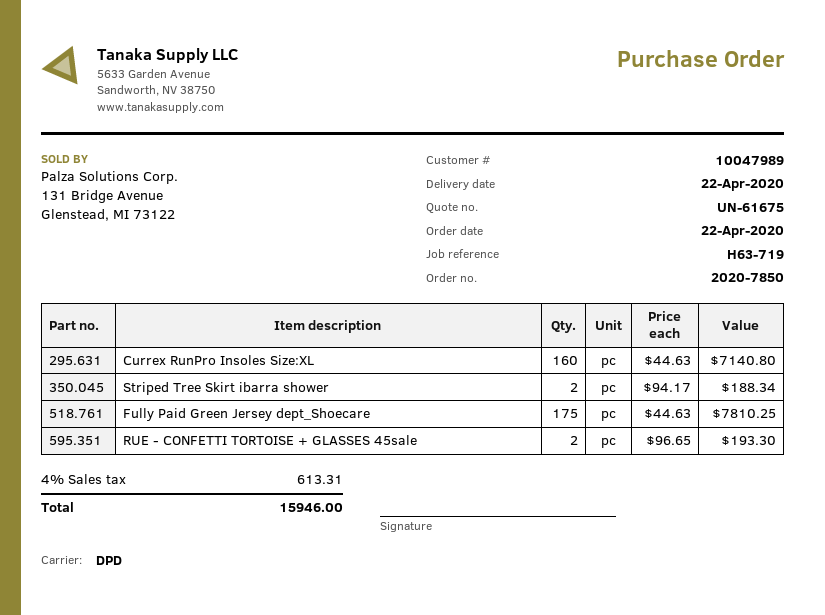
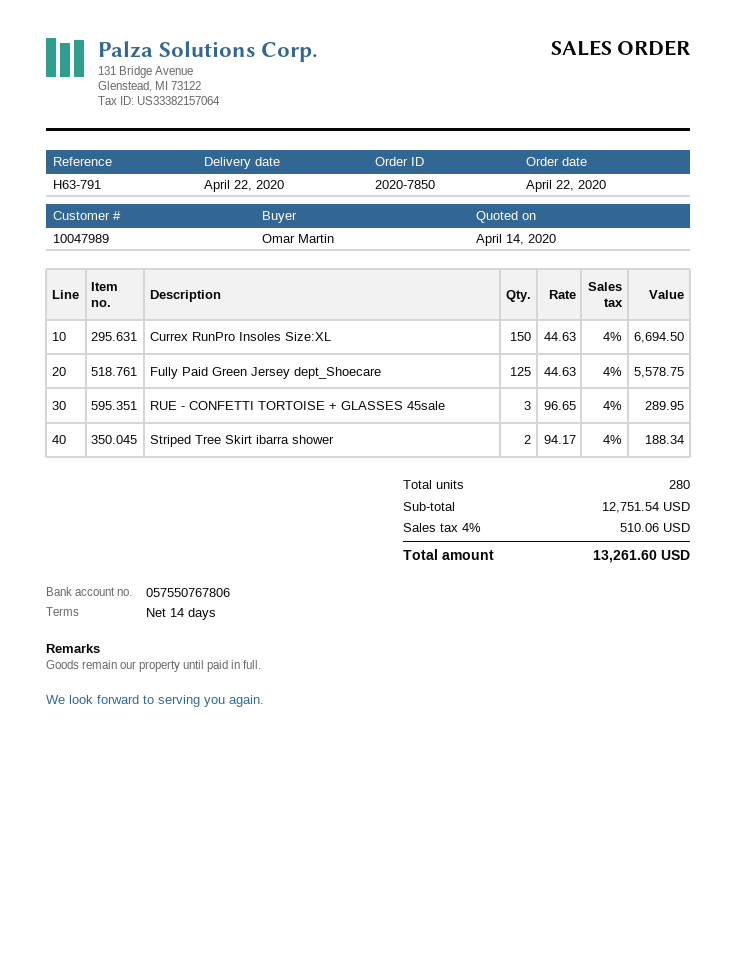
reference: H63-719 -> H63-791
Currex RunPro Insoles Size:XL: 160 x 44.63 = 7140.80 -> 150 x 44.63 = 6694.50
Fully Paid Green Jersey dept_Shoecare: 175 x 44.63 = 7810.25 -> 125 x 44.63 = 5578.75
RUE - CONFETTI TORTOISE + GLASSES 45sale: 2 x 96.65 = 193.30 -> 3 x 96.65 = 289.95
tax: 4% = 613.31 -> 4% = 510.06
total: 15946.00 -> 13261.60

